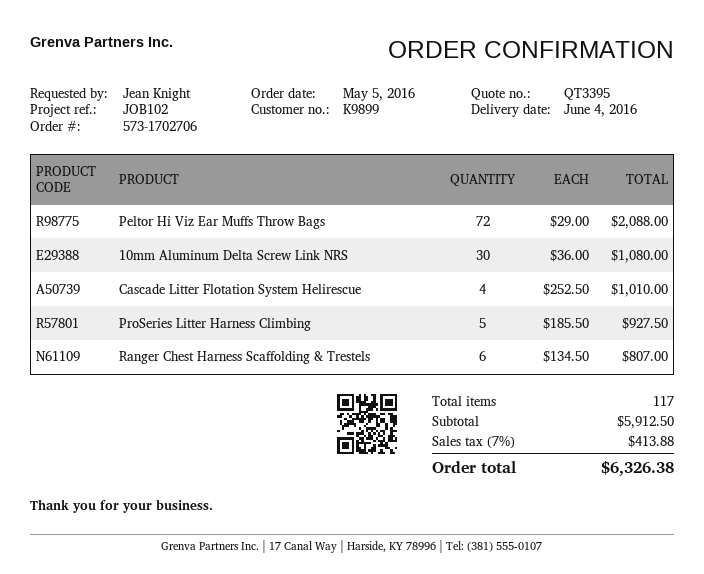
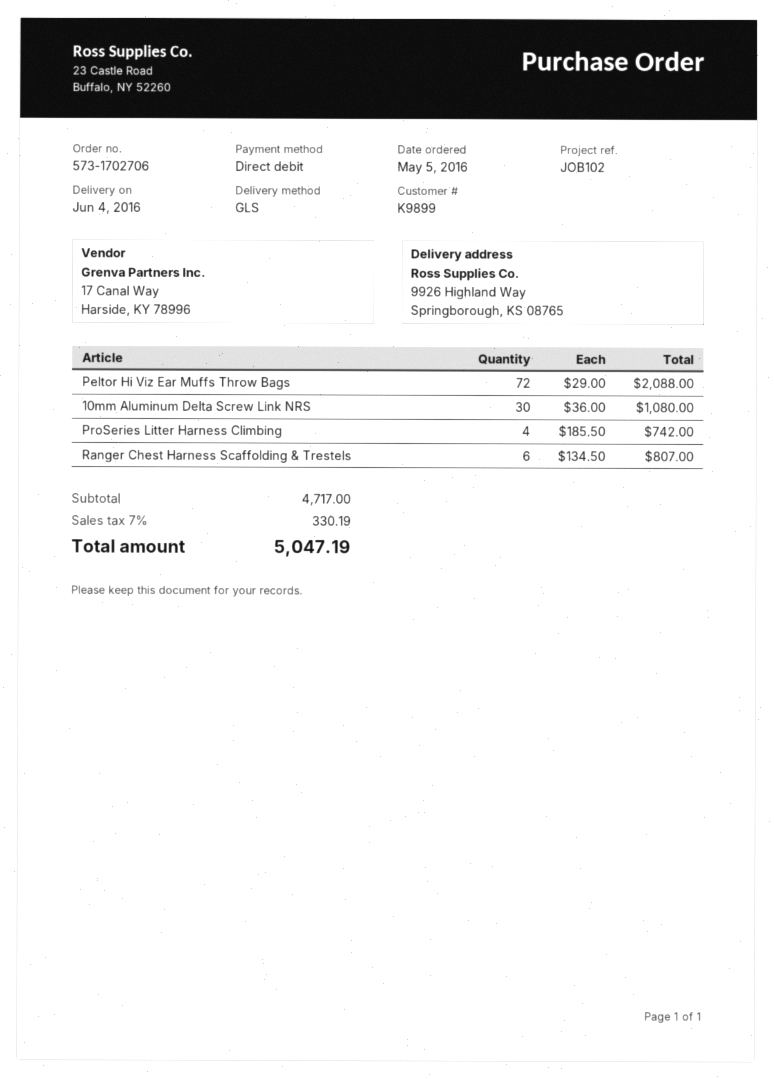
Cascade Litter Flotation System Helirescue: 4 x 252.50 = 1010.00 -> none
ProSeries Litter Harness Climbing: 5 x 185.50 = 927.50 -> 4 x 185.50 = 742.00
subtotal: 5912.50 -> 4717.00
tax: 7% = 413.88 -> 7% = 330.19
total: 6326.38 -> 5047.19

